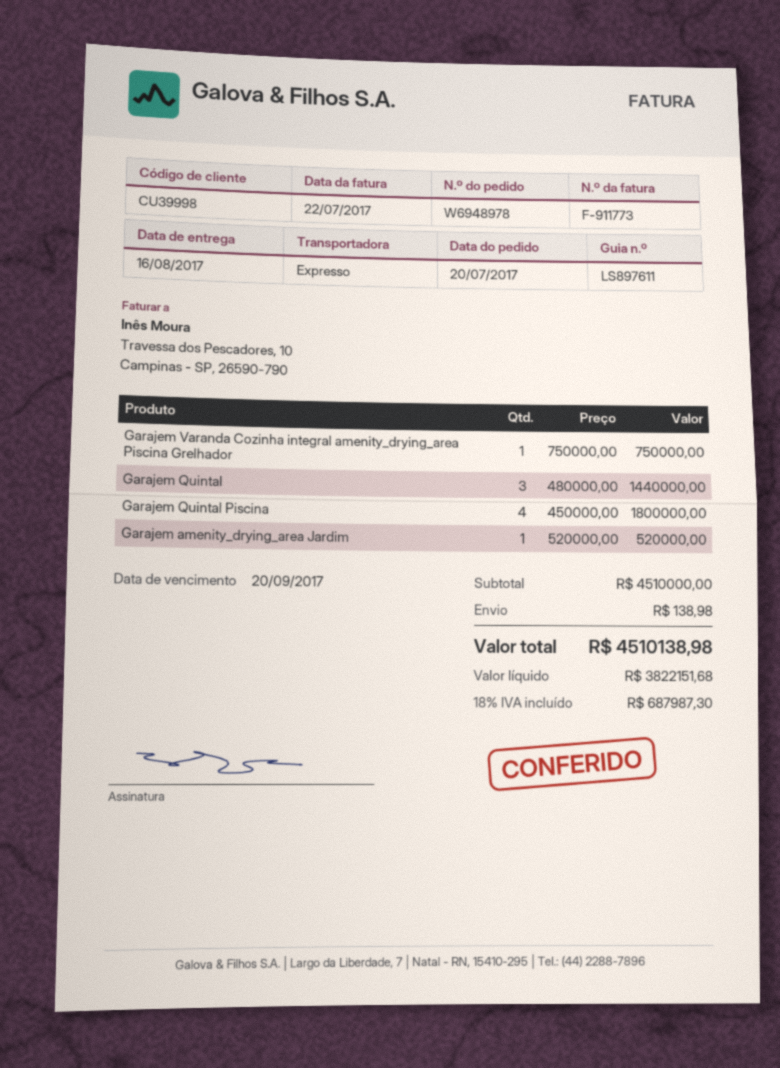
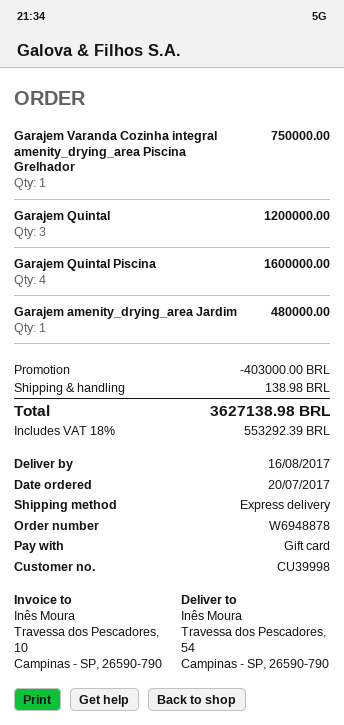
order number: W6948978 -> W6948878
Garajem Quintal: 3 for 1440000.00 -> 3 for 1200000.00
Garajem Quintal Piscina: 4 for 1800000.00 -> 4 for 1600000.00
Garajem amenity_drying_area Jardim: 1 for 520000.00 -> 1 for 480000.00
discount: none -> 403000.00
tax: 18% = 687987.30 -> 18% = 553292.39
total: 4510138.98 -> 3627138.98

